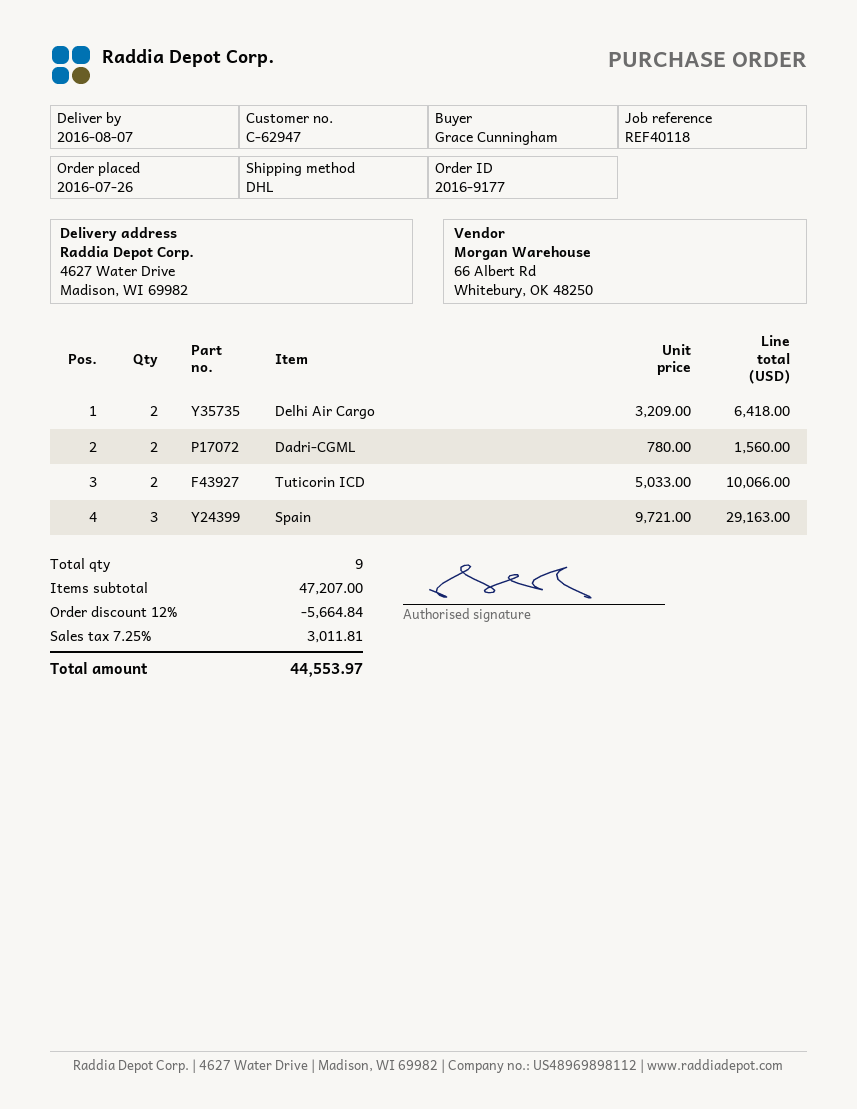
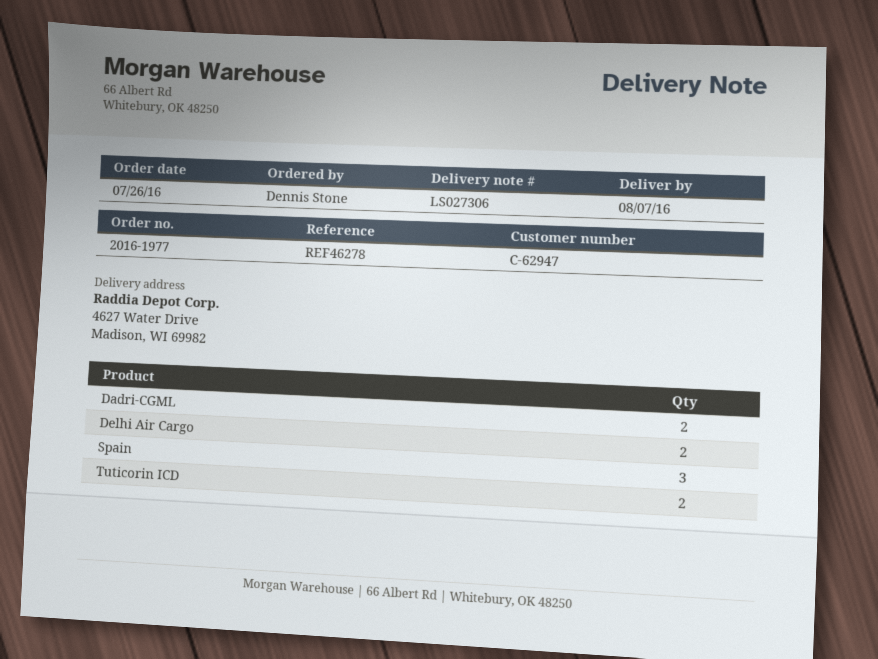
order number: 2016-9177 -> 2016-1977
reference: REF40118 -> REF46278
ordered by: Grace Cunningham -> Dennis Stone

